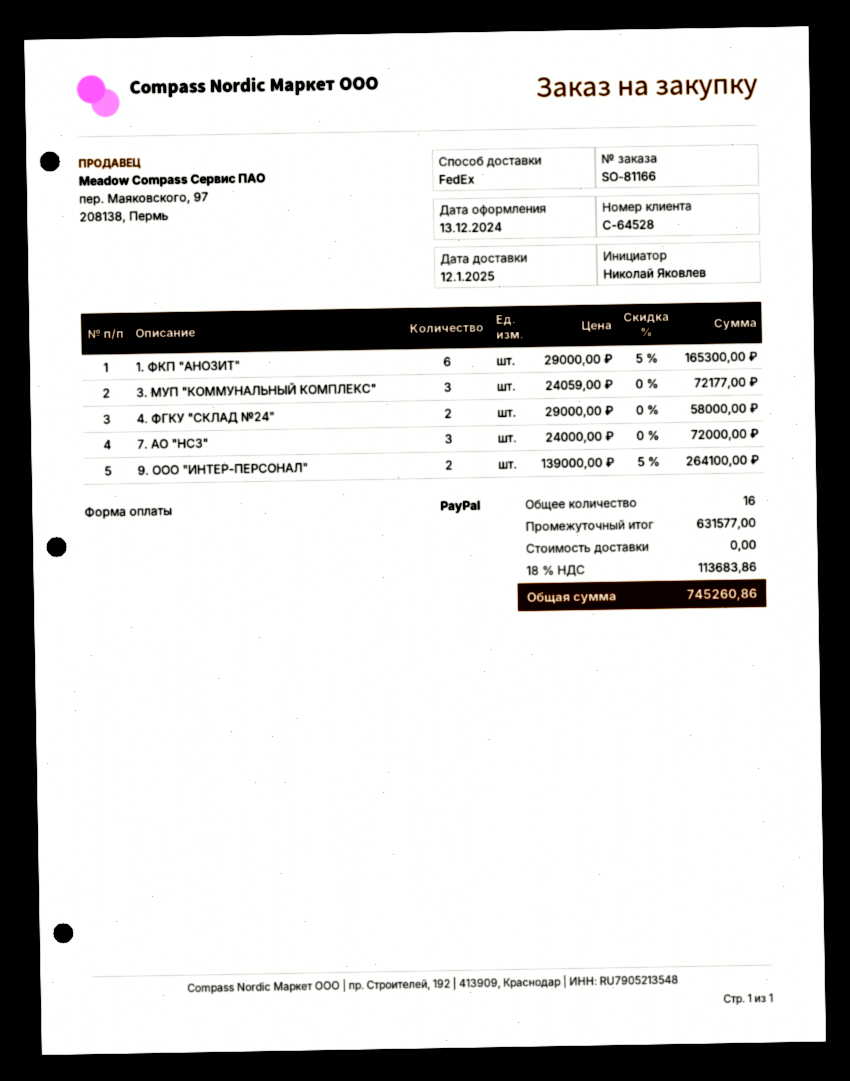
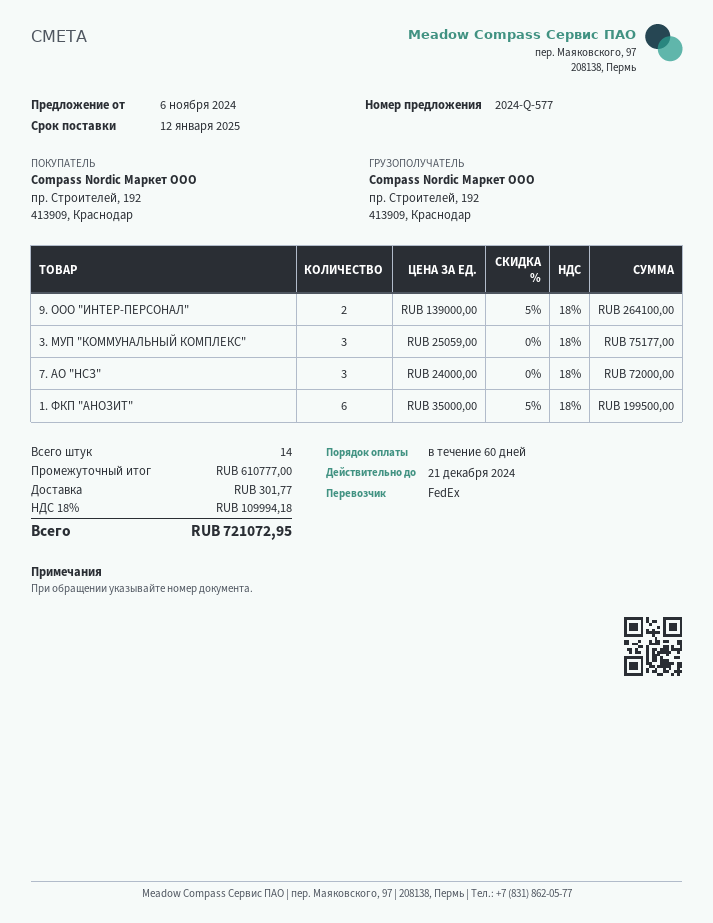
1. ФКП "АНОЗИТ": 6 x 29000.00 - 5% = 165300.00 -> 6 x 35000.00 - 5% = 199500.00
3. МУП "КОММУНАЛЬНЫЙ КОМПЛЕКС": 3 x 24059.00 = 72177.00 -> 3 x 25059.00 = 75177.00
4. ФГКУ "СКЛАД №24": 2 x 29000.00 = 58000.00 -> none
total quantity: 16 -> 14
subtotal: 631577.00 -> 610777.00
shipping: 0.00 -> 301.77
tax: 18% = 113683.86 -> 18% = 109994.18
total: 745260.86 -> 721072.95

